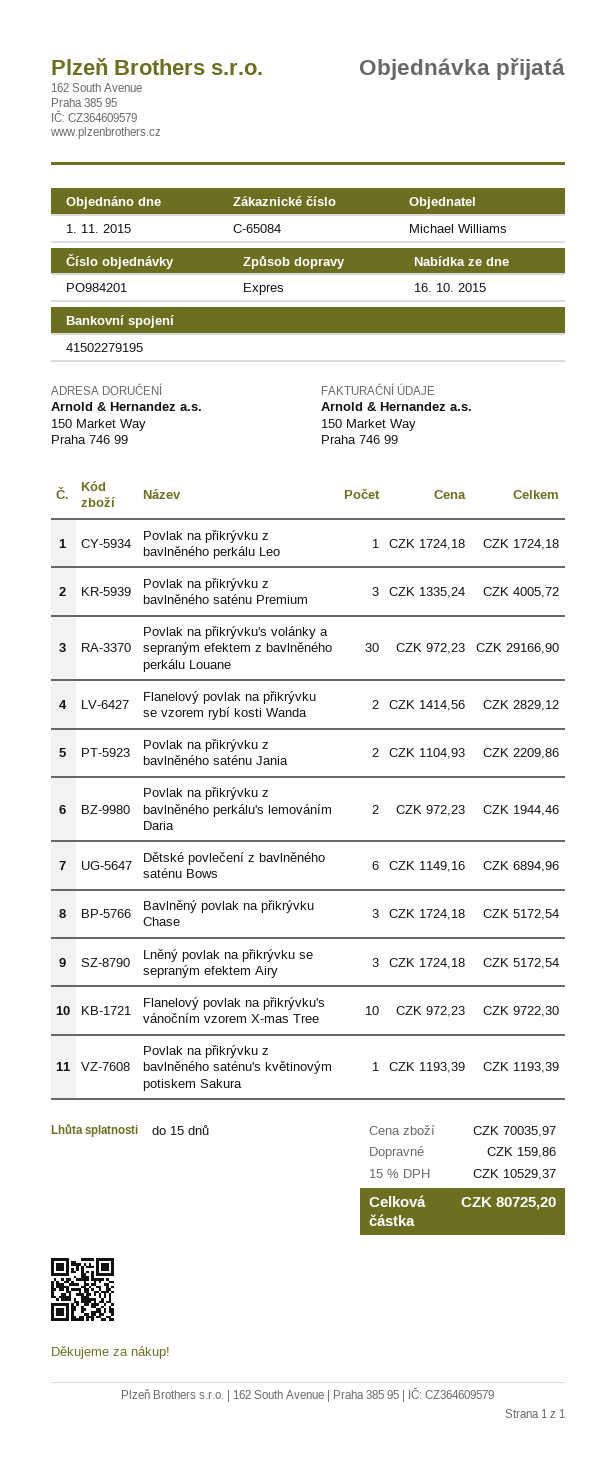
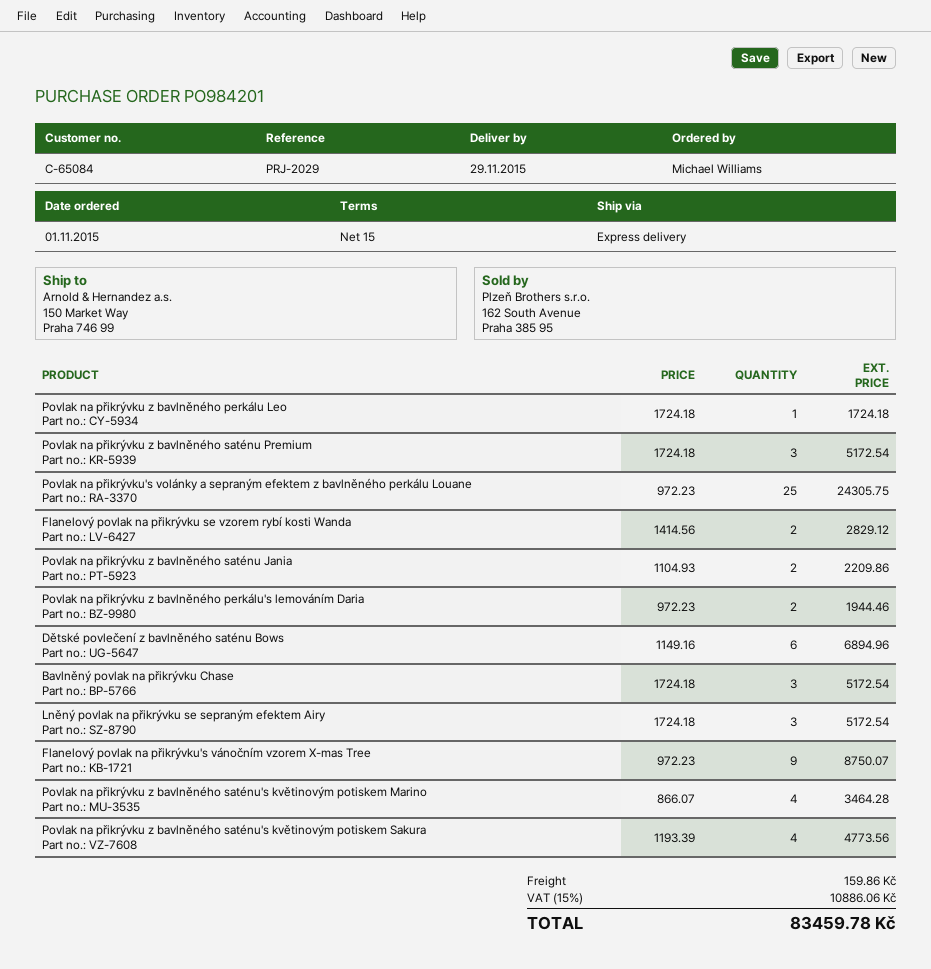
Povlak na přikrývku z bavlněného saténu Premium: 3 x 1335.24 = 4005.72 -> 3 x 1724.18 = 5172.54
Povlak na přikrývku's volánky a sepraným efektem z bavlněného perkálu Louane: 30 x 972.23 = 29166.90 -> 25 x 972.23 = 24305.75
Flanelový povlak na přikrývku's vánočním vzorem X-mas Tree: 10 x 972.23 = 9722.30 -> 9 x 972.23 = 8750.07
Povlak na přikrývku z bavlněného saténu's květinovým potiskem Sakura: 1 x 1193.39 = 1193.39 -> 4 x 1193.39 = 4773.56
Povlak na přikrývku z bavlněného saténu's květinovým potiskem Marino: none -> 4 x 866.07 = 3464.28
tax: 15% = 10529.37 -> 15% = 10886.06
total: 80725.20 -> 83459.78

